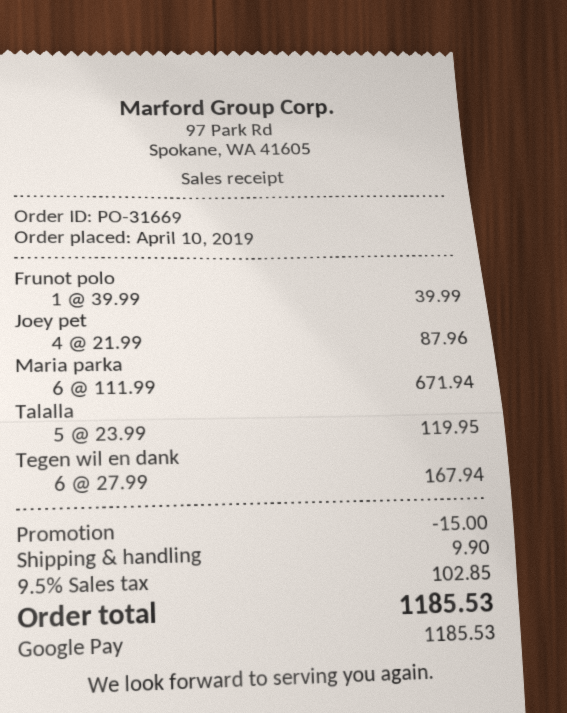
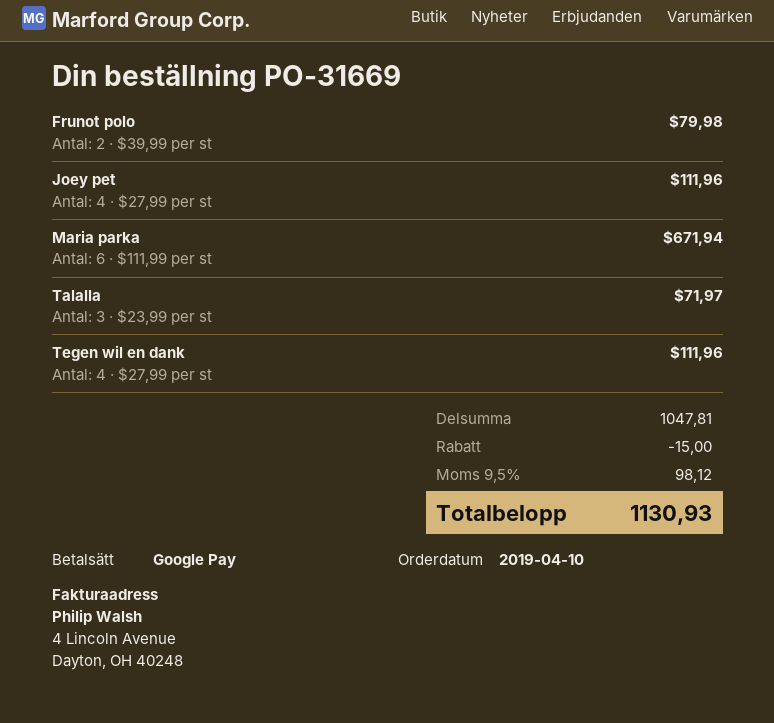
Frunot polo: 1 x 39.99 = 39.99 -> 2 x 39.99 = 79.98
Joey pet: 4 x 21.99 = 87.96 -> 4 x 27.99 = 111.96
Talalla: 5 x 23.99 = 119.95 -> 3 x 23.99 = 71.97
Tegen wil en dank: 6 x 27.99 = 167.94 -> 4 x 27.99 = 111.96
shipping: 9.90 -> none
tax: 9.5% = 102.85 -> 9.5% = 98.12
total: 1185.53 -> 1130.93

